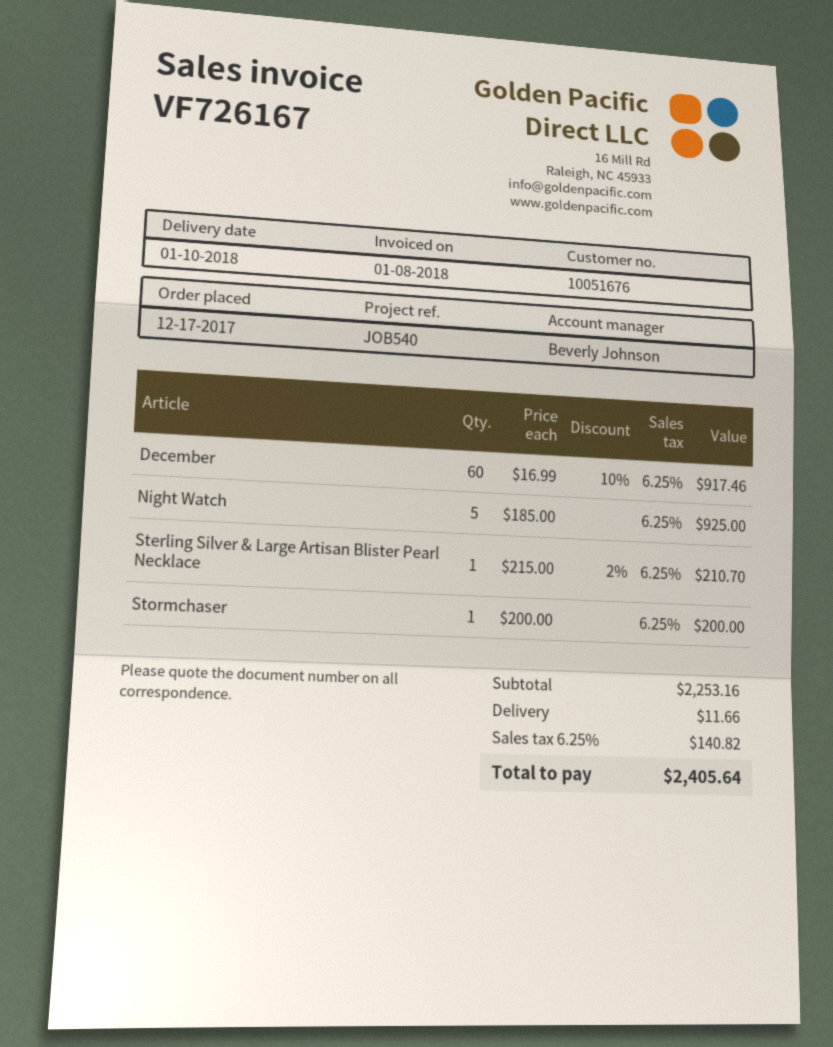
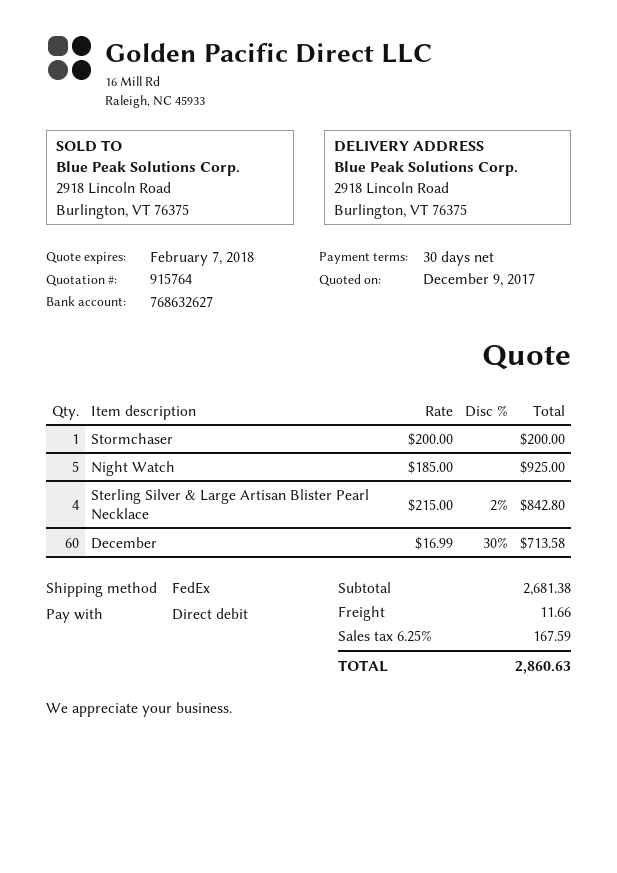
December: 60 x 16.99 - 10% = 917.46 -> 60 x 16.99 - 30% = 713.58
Sterling Silver & Large Artisan Blister Pearl Necklace: 1 x 215.00 - 2% = 210.70 -> 4 x 215.00 - 2% = 842.80
subtotal: 2253.16 -> 2681.38
tax: 6.25% = 140.82 -> 6.25% = 167.59
total: 2405.64 -> 2860.63

